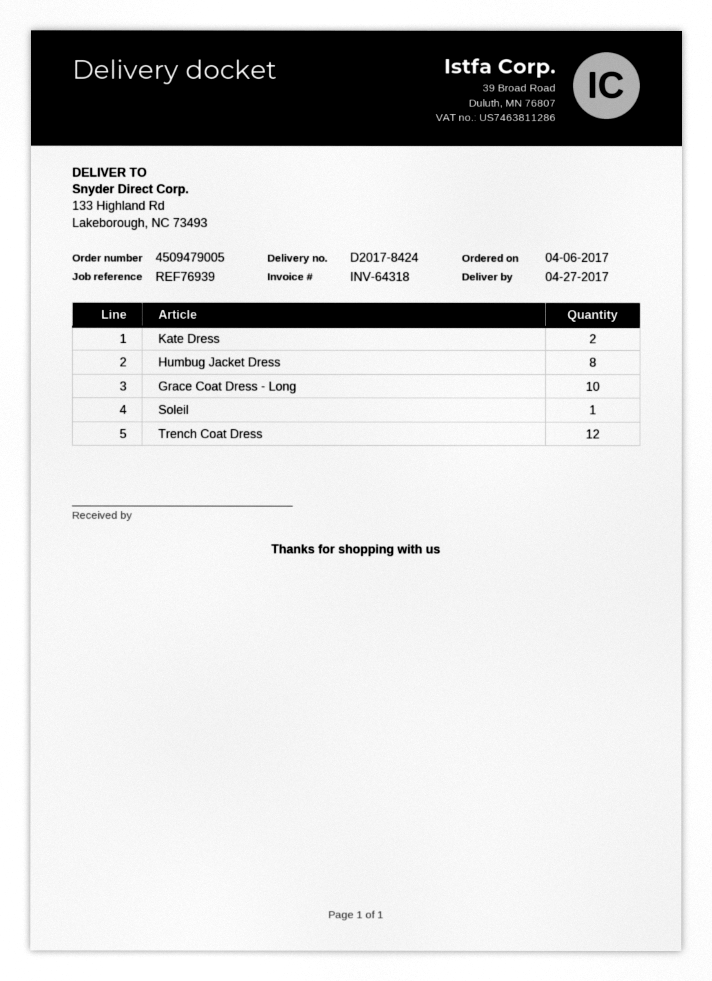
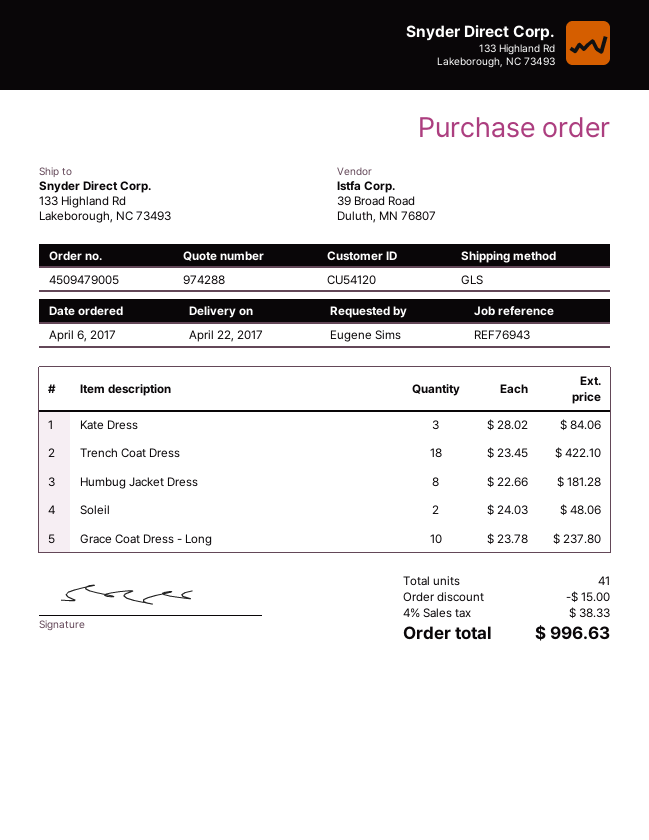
delivery date: 2017-04-27 -> 2017-04-22
reference: REF76939 -> REF76943
Kate Dress: 2 -> 3
Soleil: 1 -> 2
Trench Coat Dress: 12 -> 18

